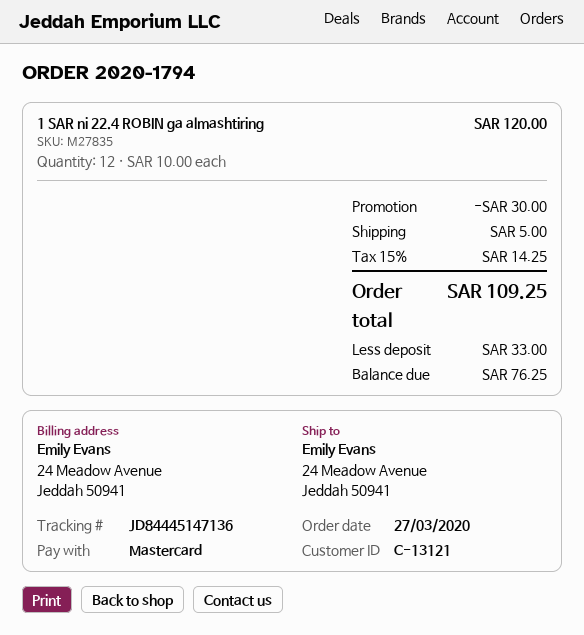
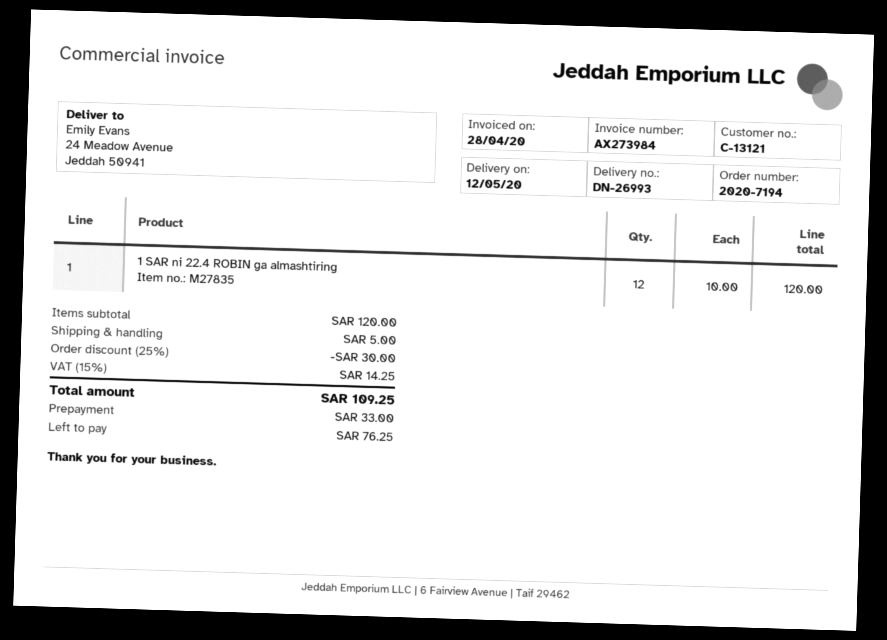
order number: 2020-1794 -> 2020-7194

